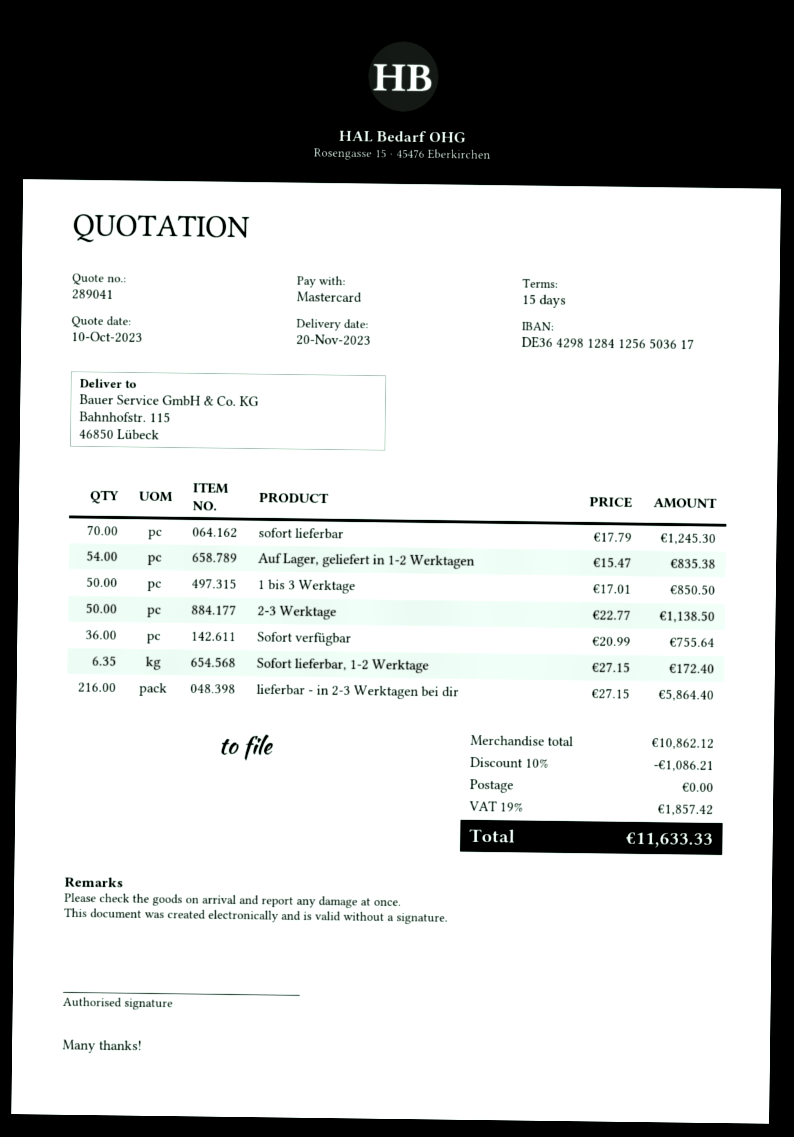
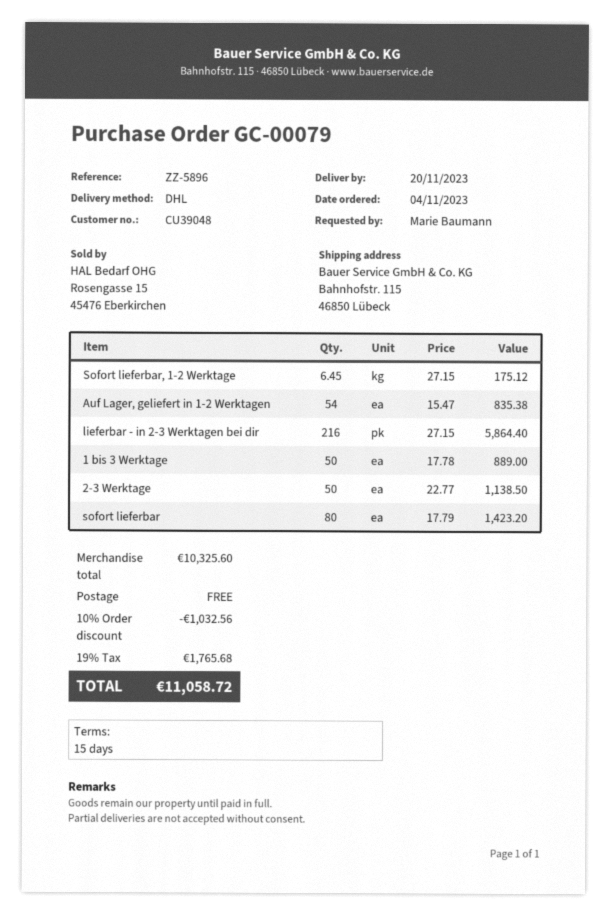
sofort lieferbar: 70 x 17.79 = 1245.30 -> 80 x 17.79 = 1423.20
1 bis 3 Werktage: 50 x 17.01 = 850.50 -> 50 x 17.78 = 889.00
Sofort verfügbar: 36 x 20.99 = 755.64 -> none
Sofort lieferbar, 1-2 Werktage: 6.35 x 27.15 = 172.40 -> 6.45 x 27.15 = 175.12
subtotal: 10862.12 -> 10325.60
discount: 10% = 1086.21 -> 10% = 1032.56
tax: 19% = 1857.42 -> 19% = 1765.68
total: 11633.33 -> 11058.72

